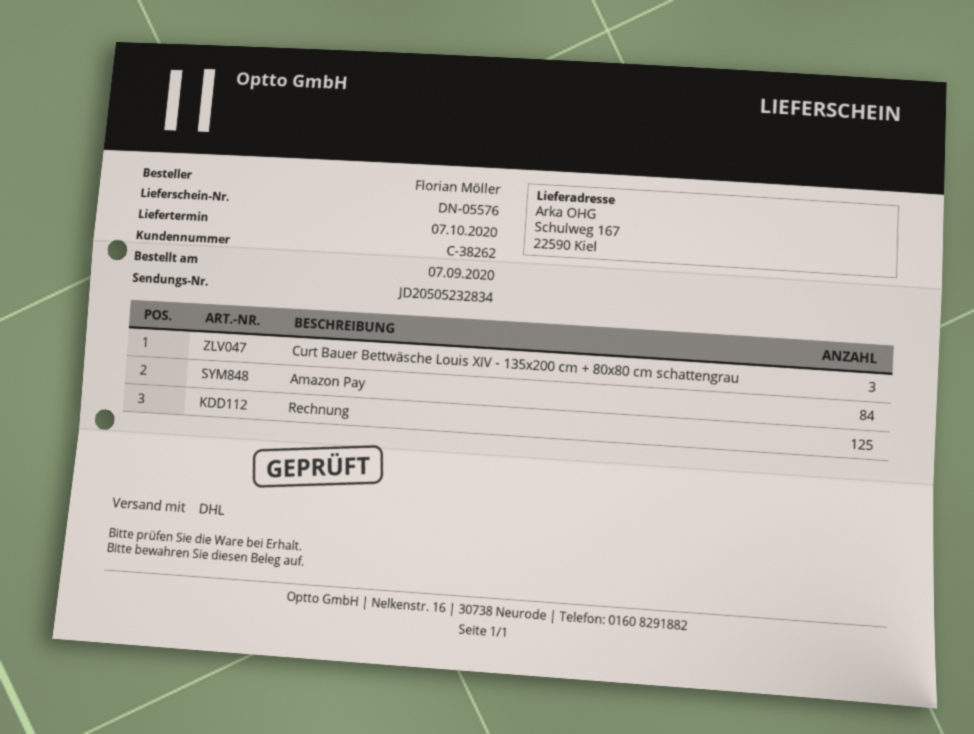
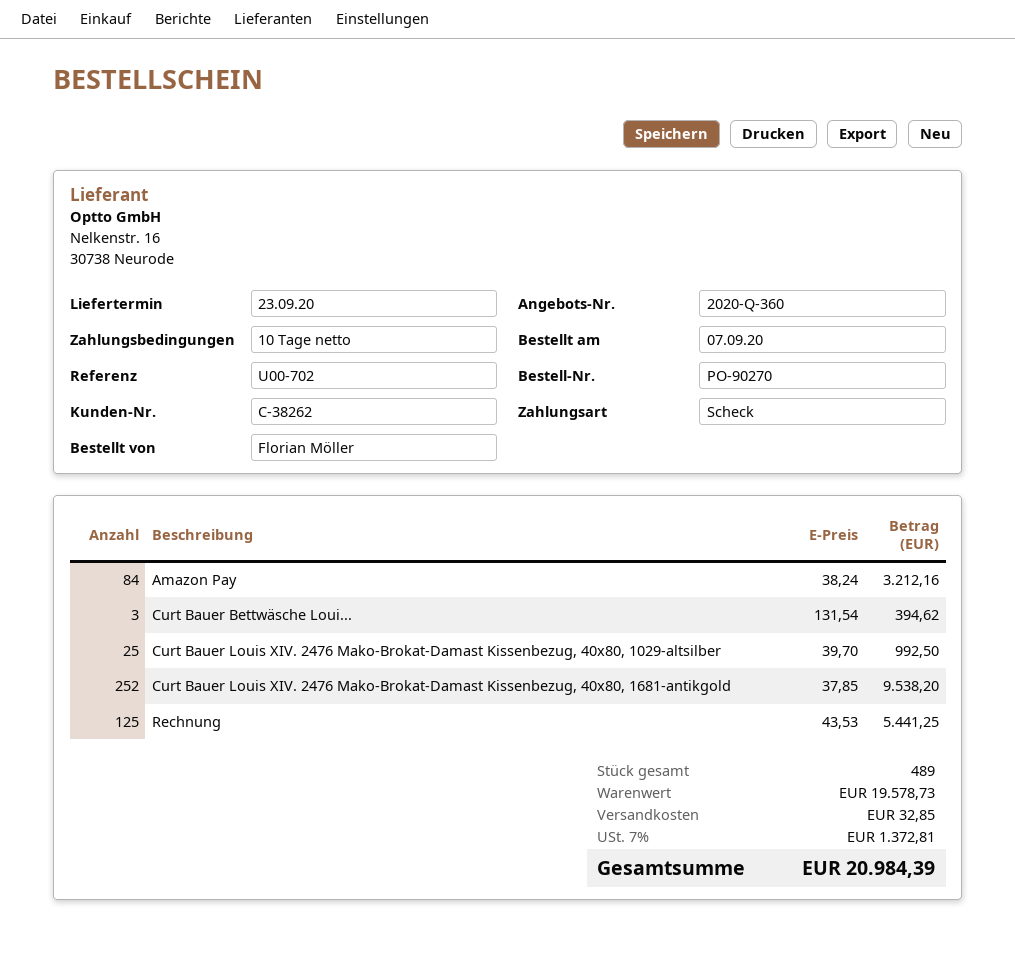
delivery date: 2020-10-07 -> 2020-09-23
Curt Bauer Louis XIV. 2476 Mako-Brokat-Damast Kissenbezug, 40x80, 1029-altsilber: none -> 25
Curt Bauer Louis XIV. 2476 Mako-Brokat-Damast Kissenbezug, 40x80, 1681-antikgold: none -> 252

